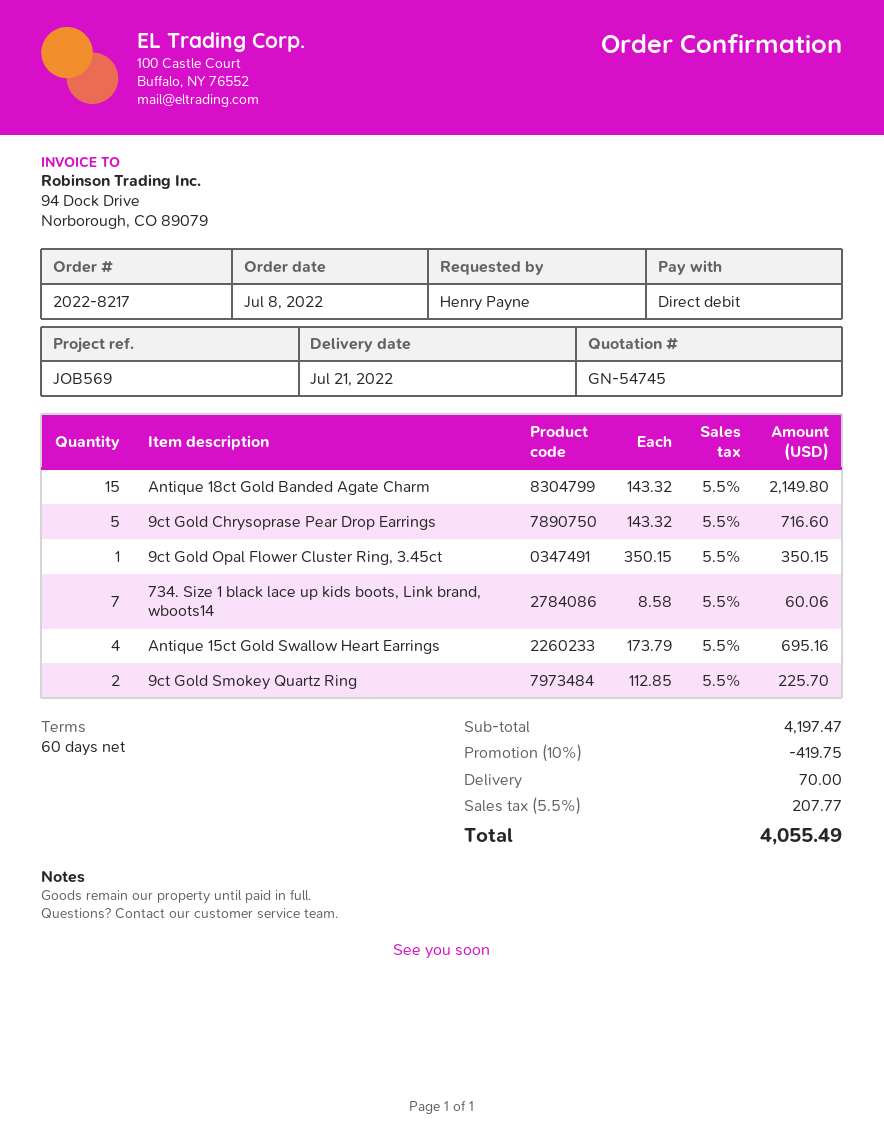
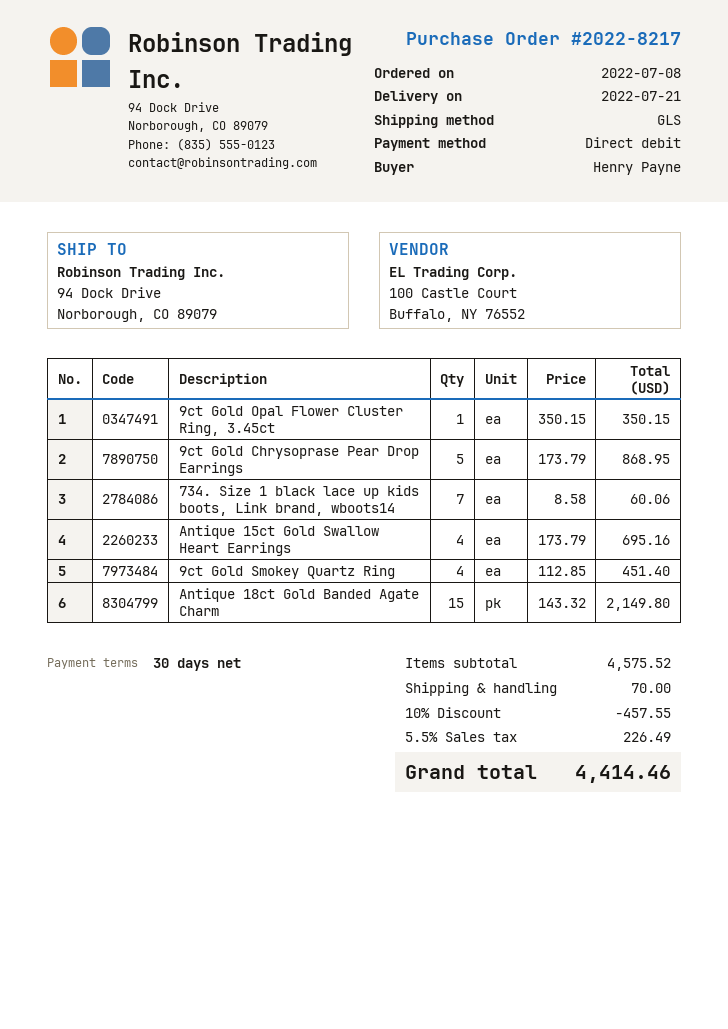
payment terms: 60 days -> 30 days
9ct Gold Chrysoprase Pear Drop Earrings: 5 x 143.32 = 716.60 -> 5 x 173.79 = 868.95
9ct Gold Smokey Quartz Ring: 2 x 112.85 = 225.70 -> 4 x 112.85 = 451.40
subtotal: 4197.47 -> 4575.52
discount: 10% = 419.75 -> 10% = 457.55
tax: 5.5% = 207.77 -> 5.5% = 226.49
total: 4055.49 -> 4414.46

